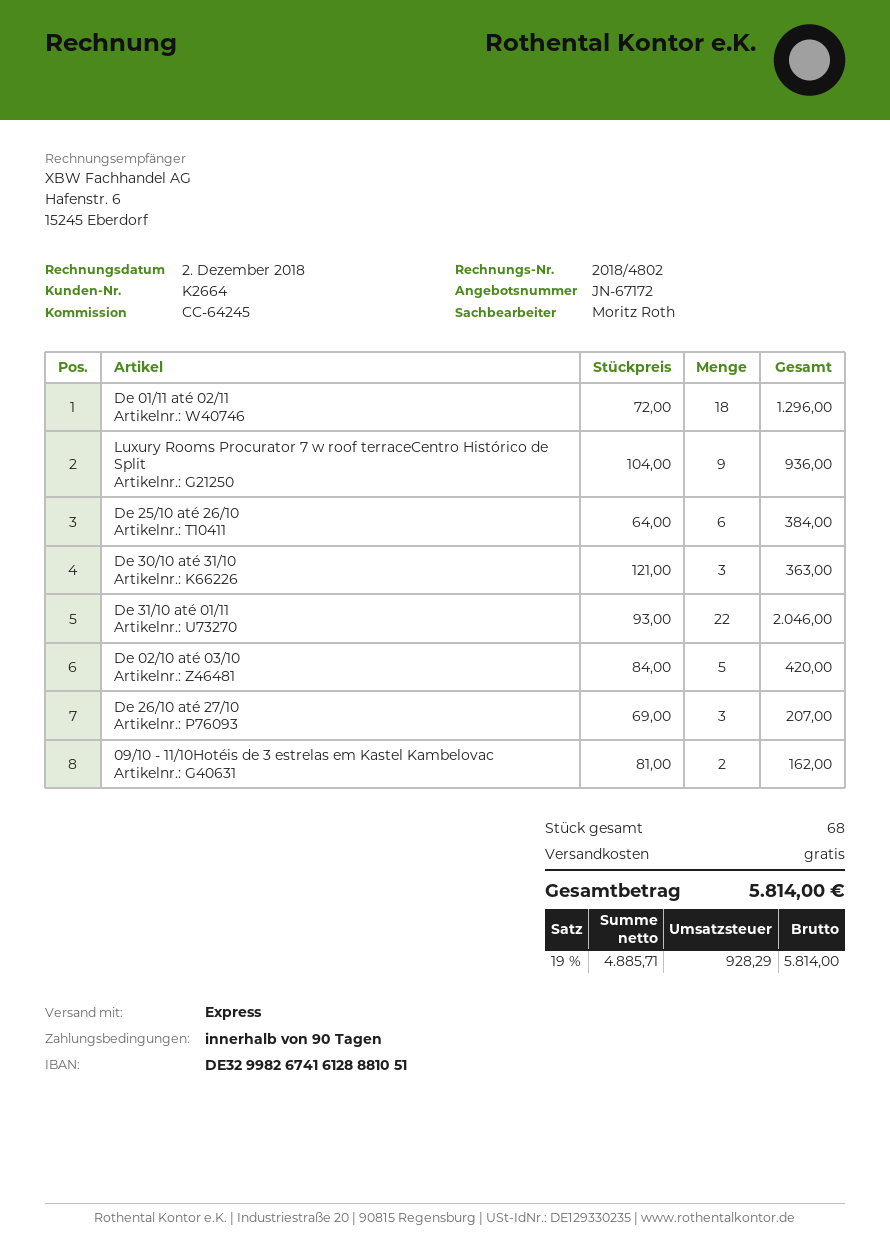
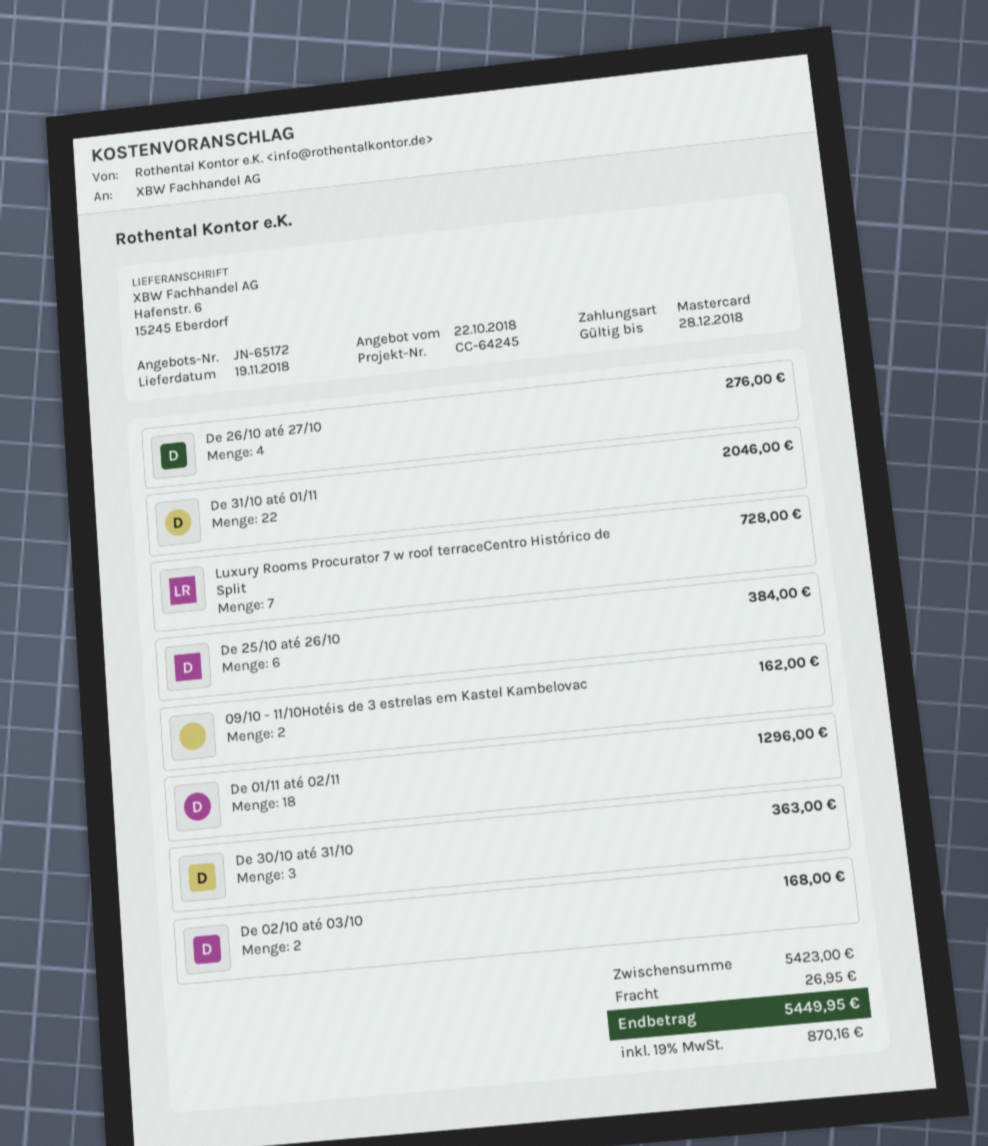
quote number: JN-67172 -> JN-65172
Luxury Rooms Procurator 7 w roof terraceCentro Histórico de Split: 9 for 936.00 -> 7 for 728.00
De 02/10 até 03/10: 5 for 420.00 -> 2 for 168.00
De 26/10 até 27/10: 3 for 207.00 -> 4 for 276.00
shipping: 0.00 -> 26.95
tax: 19% = 928.29 -> 19% = 870.16
total: 5814.00 -> 5449.95

